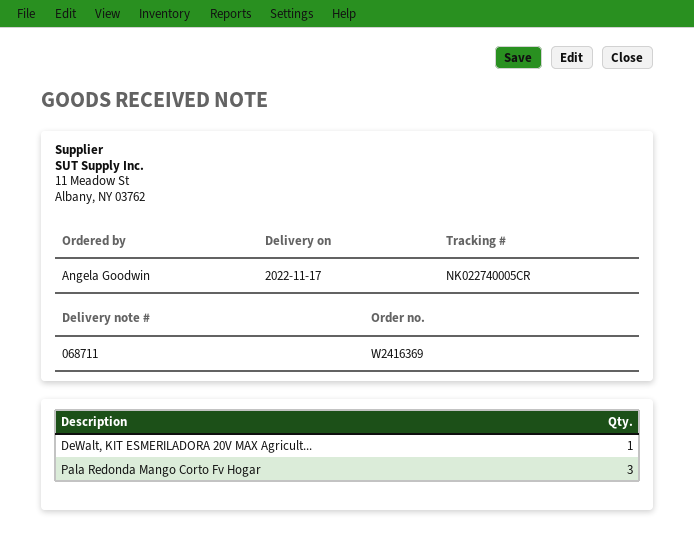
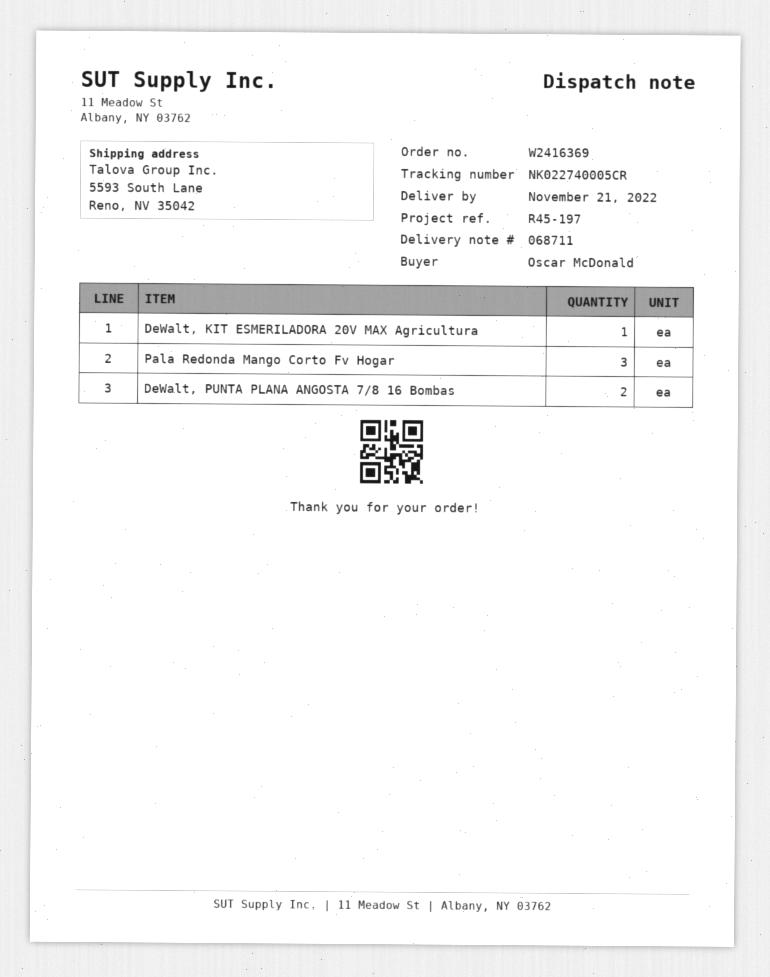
delivery date: 2022-11-17 -> 2022-11-21
ordered by: Angela Goodwin -> Oscar McDonald
DeWalt, PUNTA PLANA ANGOSTA 7/8 16 Bombas: none -> 2

